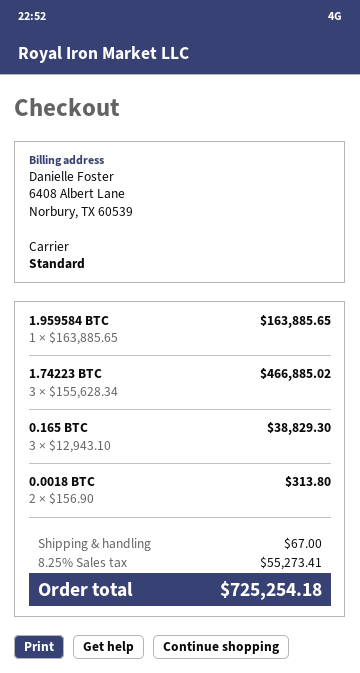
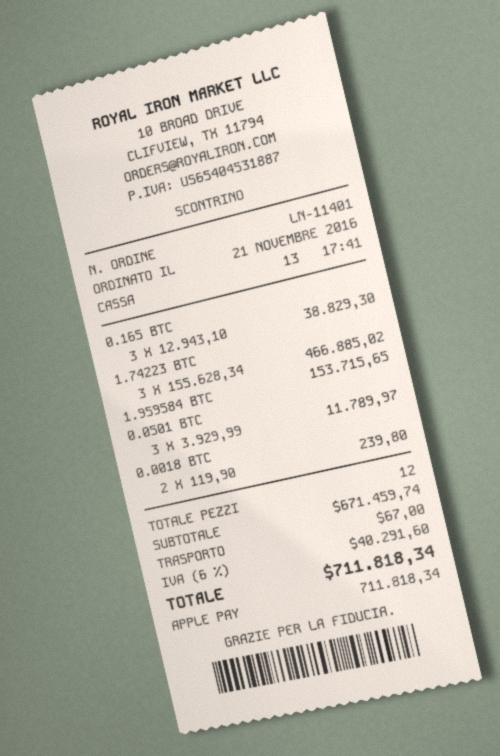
1.959584 BTC: 1 x 163885.65 = 163885.65 -> 1 x 153715.65 = 153715.65
0.0018 BTC: 2 x 156.90 = 313.80 -> 2 x 119.90 = 239.80
0.0501 BTC: none -> 3 x 3929.99 = 11789.97
tax: 8.25% = 55273.41 -> 6% = 40291.60
total: 725254.18 -> 711818.34

